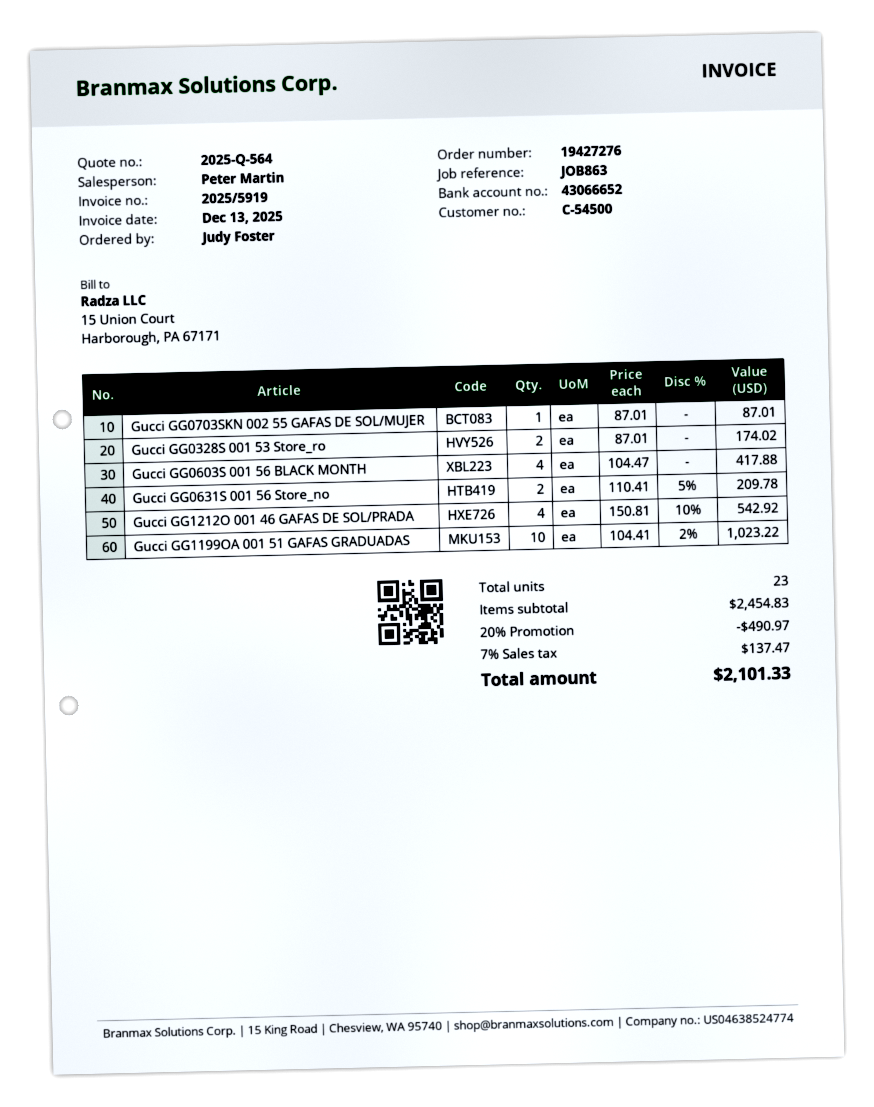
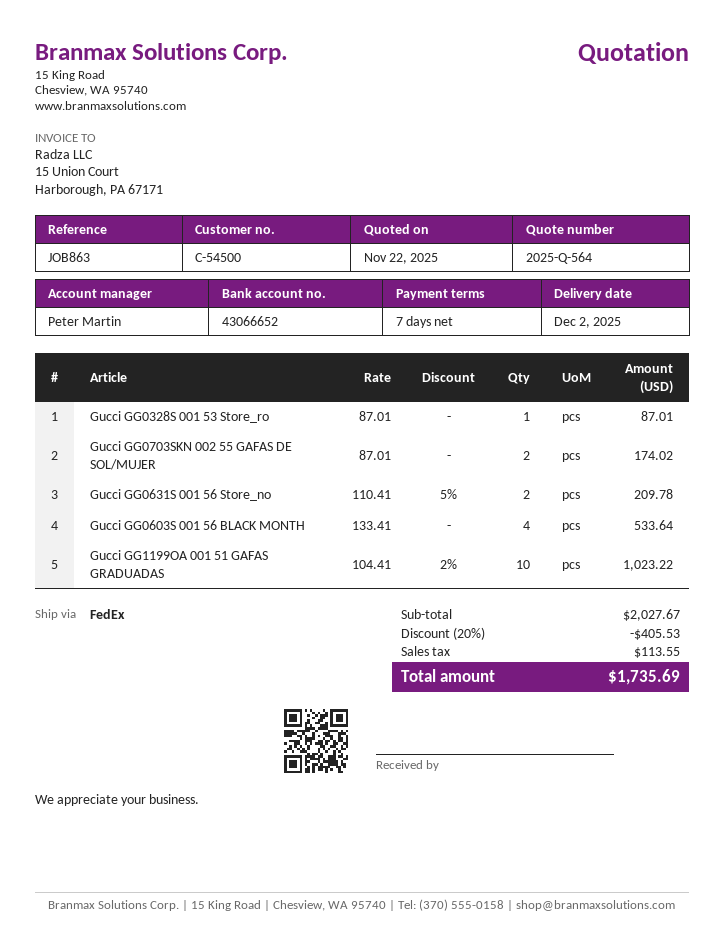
Gucci GG0703SKN 002 55 GAFAS DE SOL/MUJER: 1 x 87.01 = 87.01 -> 2 x 87.01 = 174.02
Gucci GG0328S 001 53 Store_ro: 2 x 87.01 = 174.02 -> 1 x 87.01 = 87.01
Gucci GG0603S 001 56 BLACK MONTH: 4 x 104.47 = 417.88 -> 4 x 133.41 = 533.64
Gucci GG1212O 001 46 GAFAS DE SOL/PRADA: 4 x 150.81 - 10% = 542.92 -> none
subtotal: 2454.83 -> 2027.67
discount: 20% = 490.97 -> 20% = 405.53
tax: 137.47 -> 113.55
total: 2101.33 -> 1735.69

